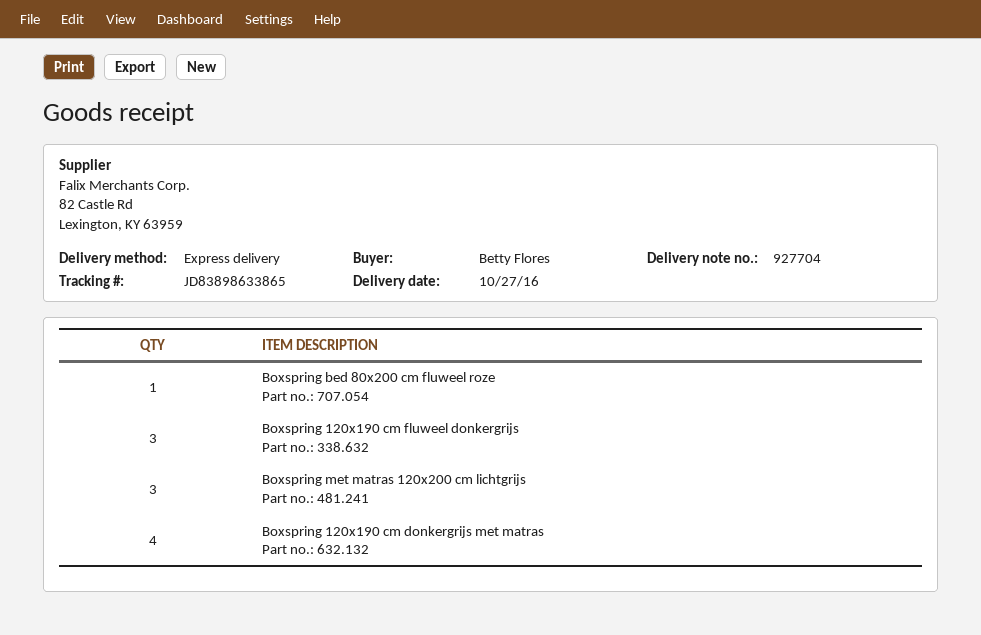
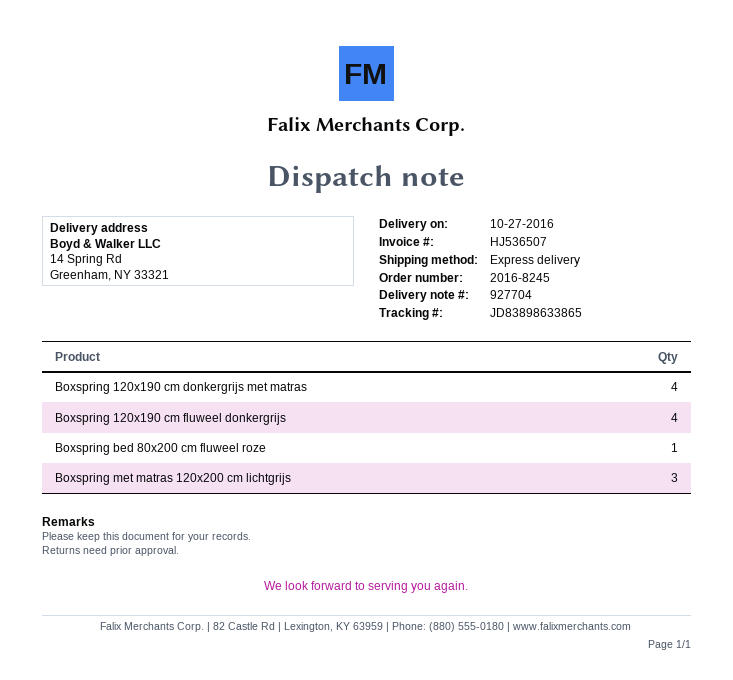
Boxspring 120x190 cm fluweel donkergrijs: 3 -> 4

